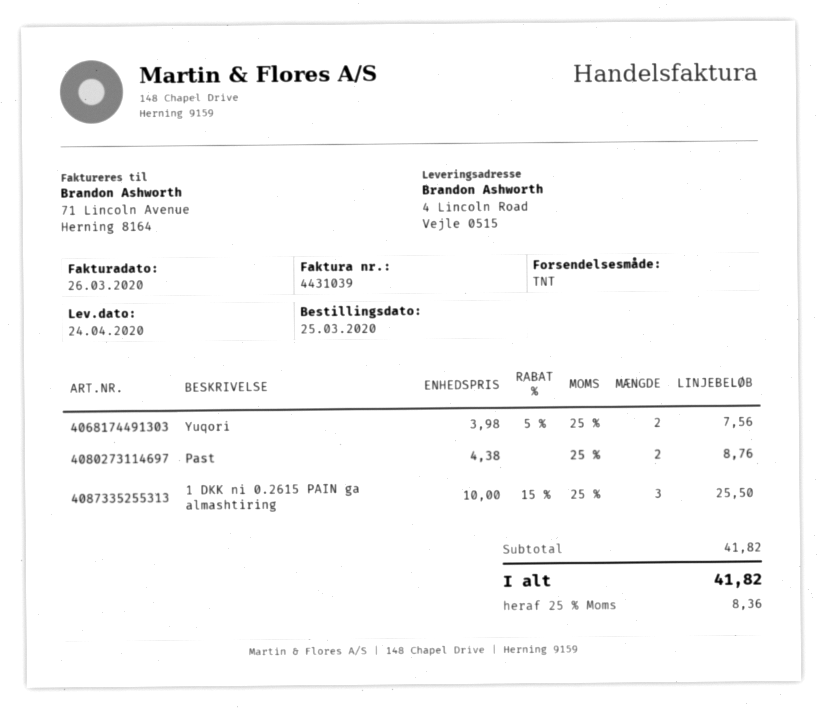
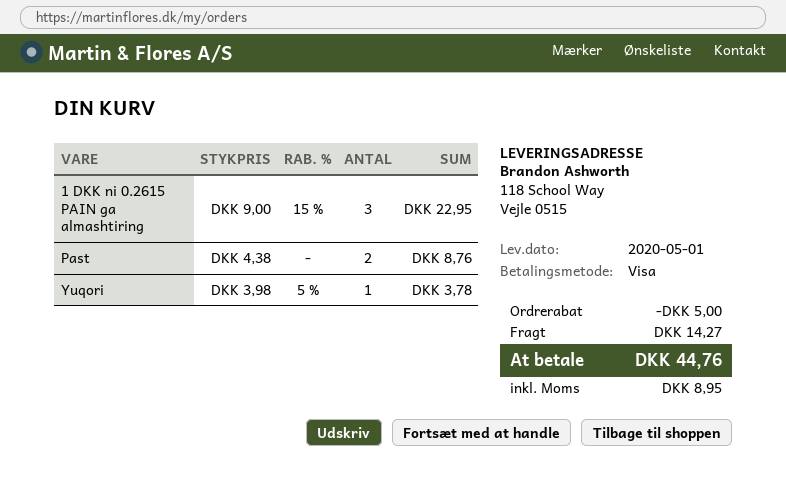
delivery date: 2020-04-24 -> 2020-05-01
ship to: 4 Lincoln Road, Vejle 0515 -> 118 School Way, Vejle 0515
Yuqori: 2 x 3.98 - 5% = 7.56 -> 1 x 3.98 - 5% = 3.78
1 DKK ni 0.2615 PAIN ga almashtiring: 3 x 10.00 - 15% = 25.50 -> 3 x 9.00 - 15% = 22.95
discount: none -> 5.00
shipping: none -> 14.27
tax: 8.36 -> 8.95
total: 41.82 -> 44.76

